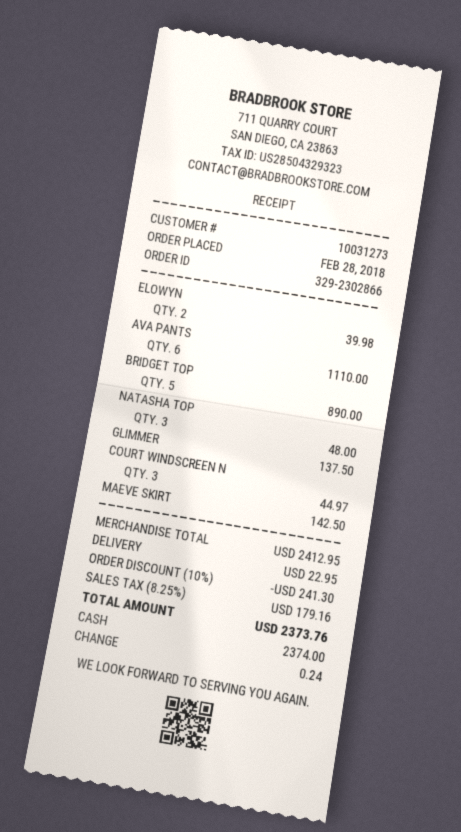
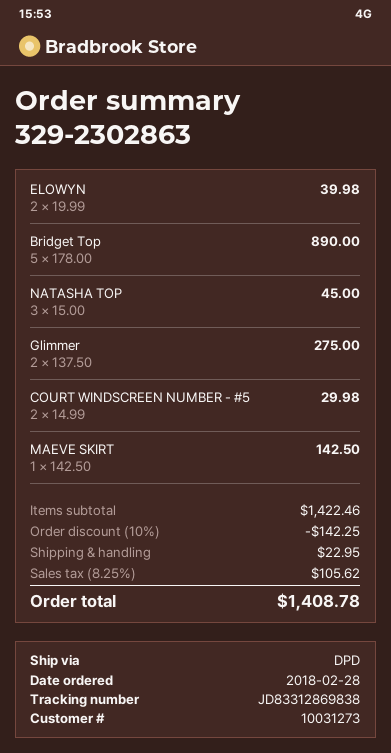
order number: 329-2302866 -> 329-2302863
AVA PANTS: 6 for 1110.00 -> none
NATASHA TOP: 3 for 48.00 -> 3 for 45.00
GLIMMER: 1 for 137.50 -> 2 for 275.00
COURT WINDSCREEN N: 3 for 44.97 -> 2 for 29.98
subtotal: 2412.95 -> 1422.46
discount: 10% = 241.30 -> 10% = 142.25
tax: 8.25% = 179.16 -> 8.25% = 105.62
total: 2373.76 -> 1408.78

